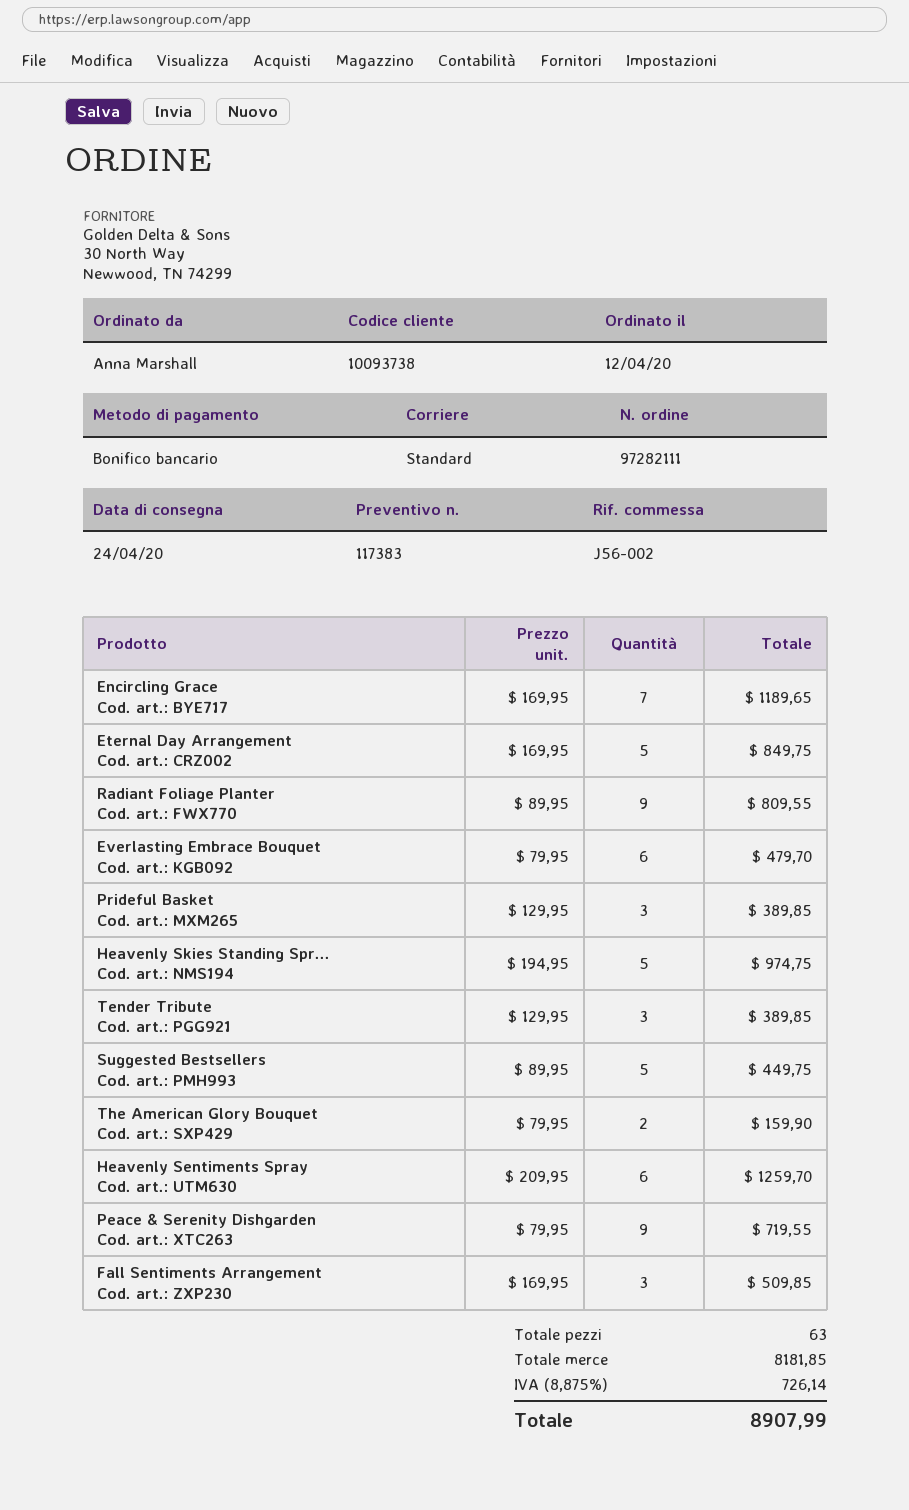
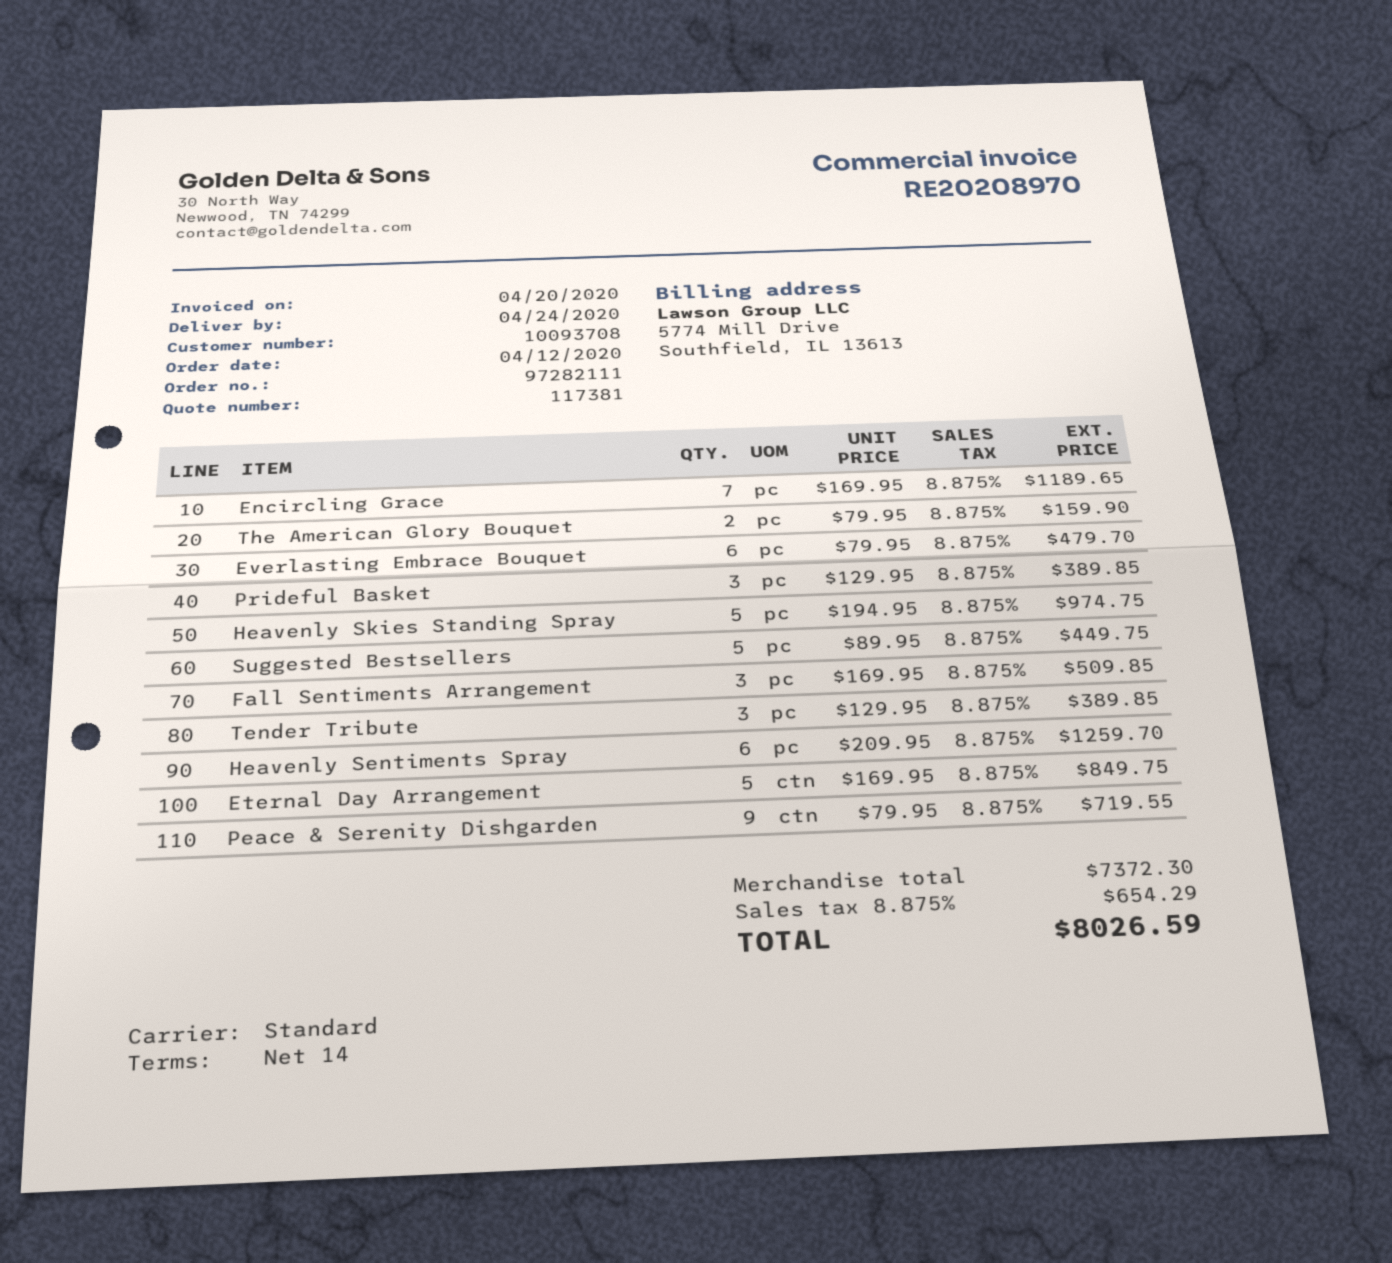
quote number: 117383 -> 117381
customer number: 10093738 -> 10093708
Radiant Foliage Planter: 9 x 89.95 = 809.55 -> none
subtotal: 8181.85 -> 7372.30
tax: 8.875% = 726.14 -> 8.875% = 654.29
total: 8907.99 -> 8026.59

